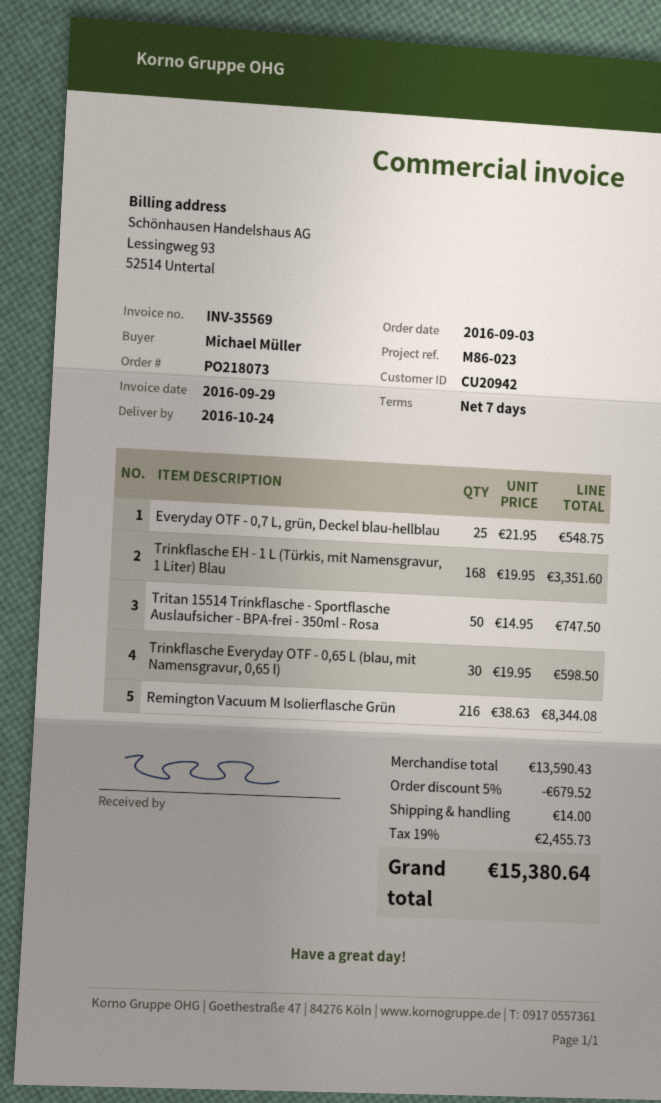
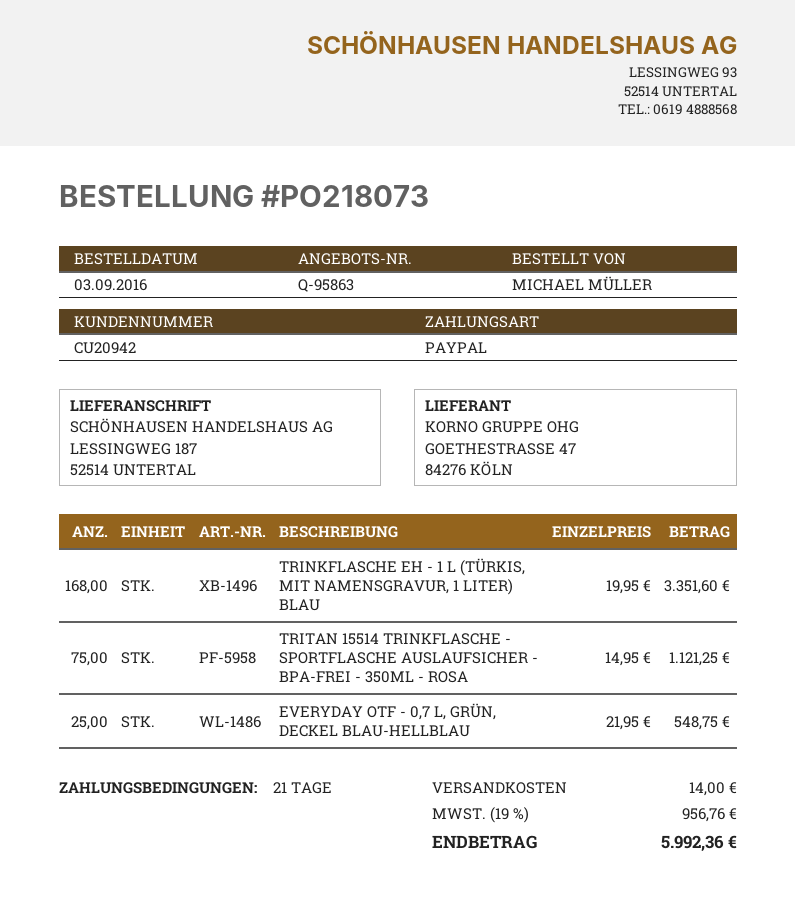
payment terms: 7 days -> 21 days
Tritan 15514 Trinkflasche - Sportflasche Auslaufsicher - BPA-frei - 350ml - Rosa: 50 x 14.95 = 747.50 -> 75 x 14.95 = 1121.25
Trinkflasche Everyday OTF - 0,65 L (blau, mit Namensgravur, 0,65 l): 30 x 19.95 = 598.50 -> none
Remington Vacuum M Isolierflasche Grün: 216 x 38.63 = 8344.08 -> none
discount: 5% = 679.52 -> none
tax: 19% = 2455.73 -> 19% = 956.76
total: 15380.64 -> 5992.36

